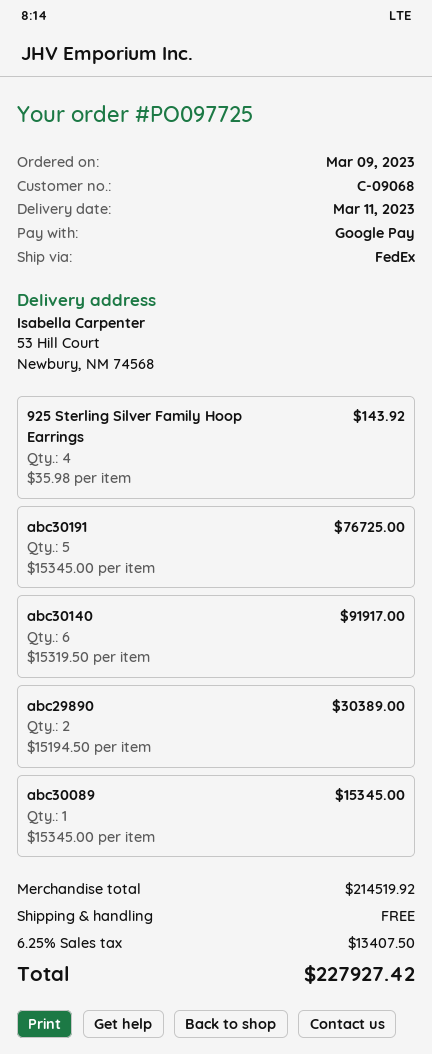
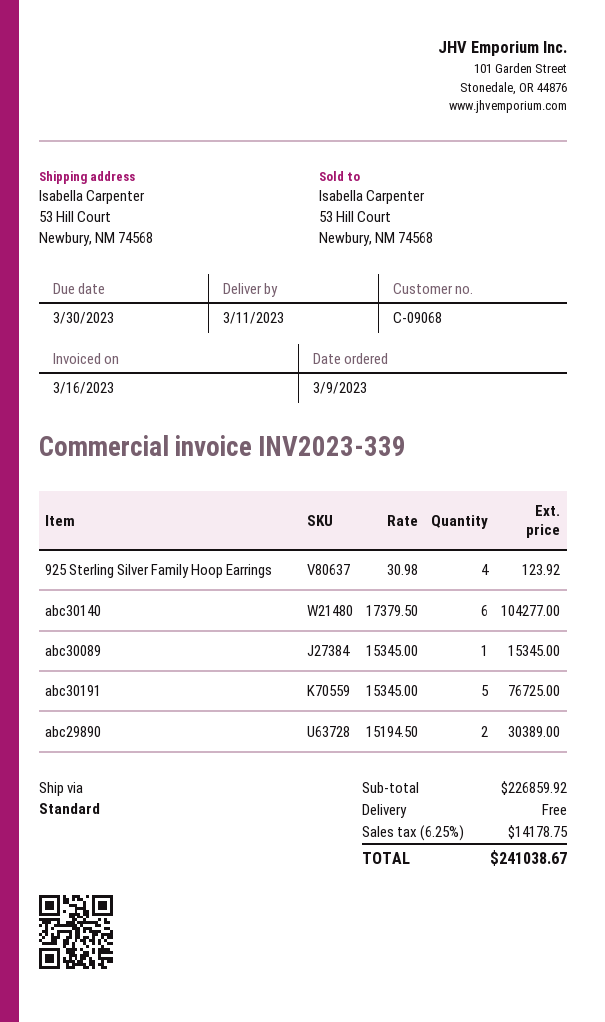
shipping method: FedEx -> standard
925 Sterling Silver Family Hoop Earrings: 4 x 35.98 = 143.92 -> 4 x 30.98 = 123.92
abc30140: 6 x 15319.50 = 91917.00 -> 6 x 17379.50 = 104277.00
subtotal: 214519.92 -> 226859.92
tax: 6.25% = 13407.50 -> 6.25% = 14178.75
total: 227927.42 -> 241038.67

